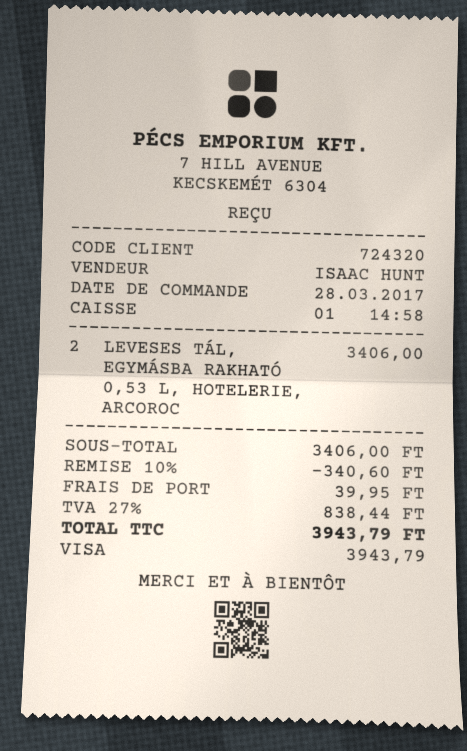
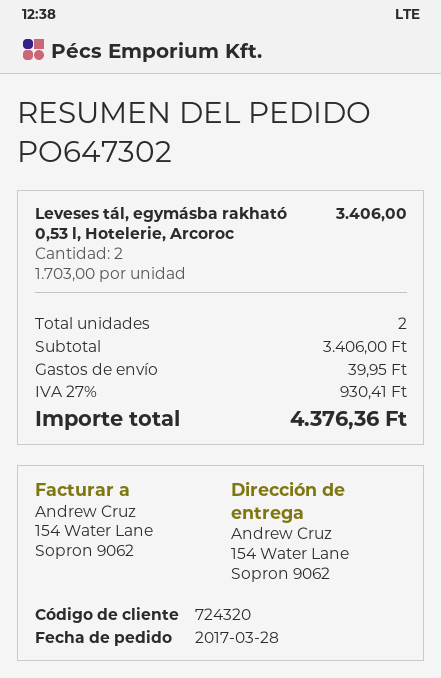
discount: 10% = 340.60 -> none
tax: 27% = 838.44 -> 27% = 930.41
total: 3943.79 -> 4376.36

